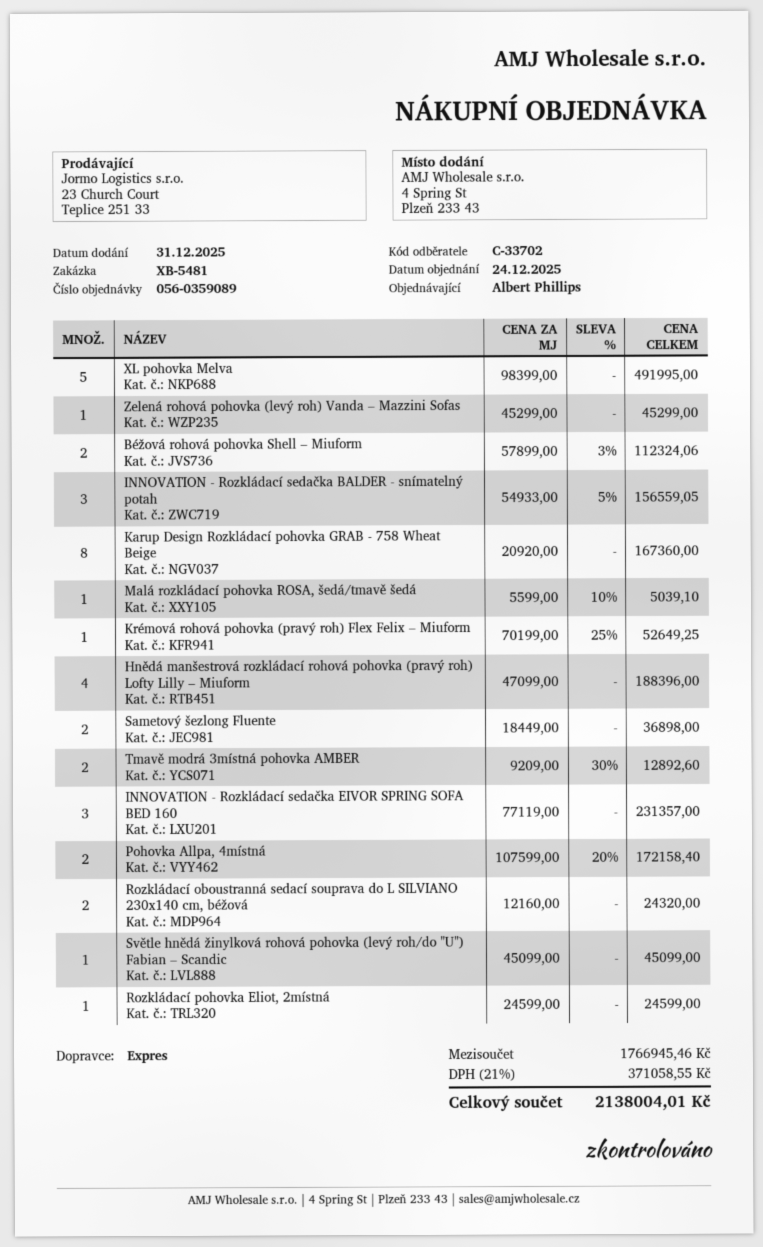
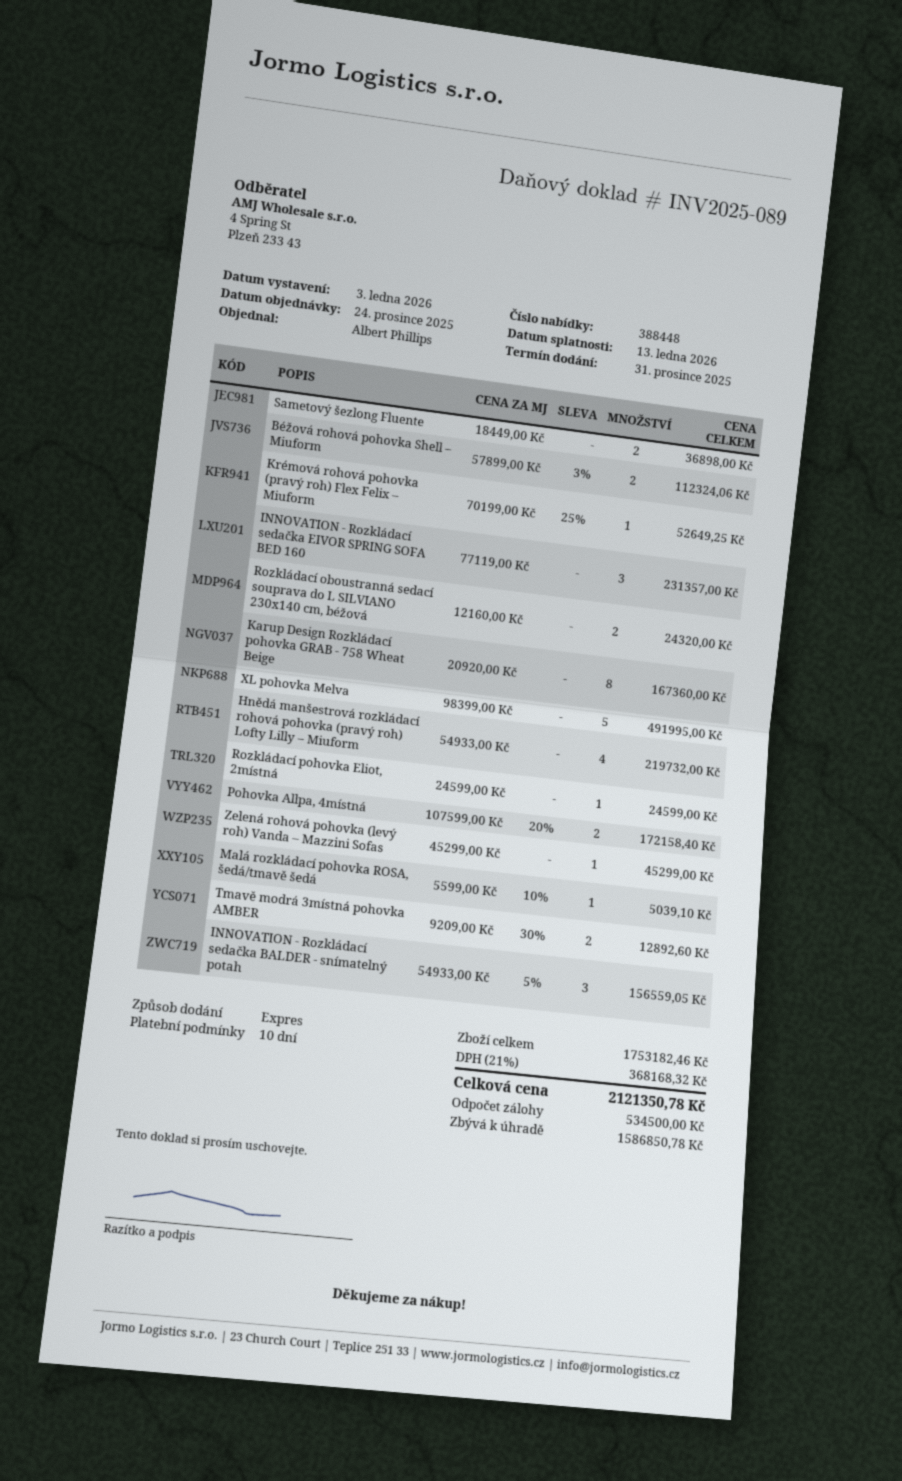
Hnědá manšestrová rozkládací rohová pohovka (pravý roh) Lofty Lilly – Miuform: 4 x 47099.00 = 188396.00 -> 4 x 54933.00 = 219732.00
Světle hnědá žinylková rohová pohovka (levý roh/do "U") Fabian – Scandic: 1 x 45099.00 = 45099.00 -> none
subtotal: 1766945.46 -> 1753182.46
tax: 21% = 371058.55 -> 21% = 368168.32
total: 2138004.01 -> 2121350.78

